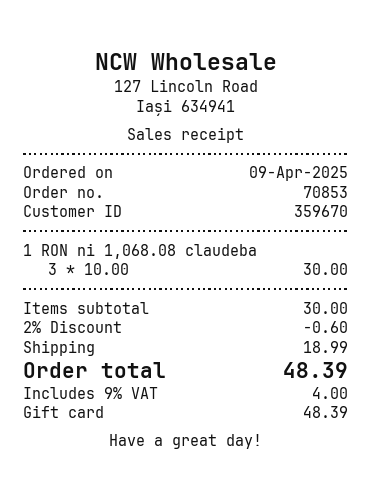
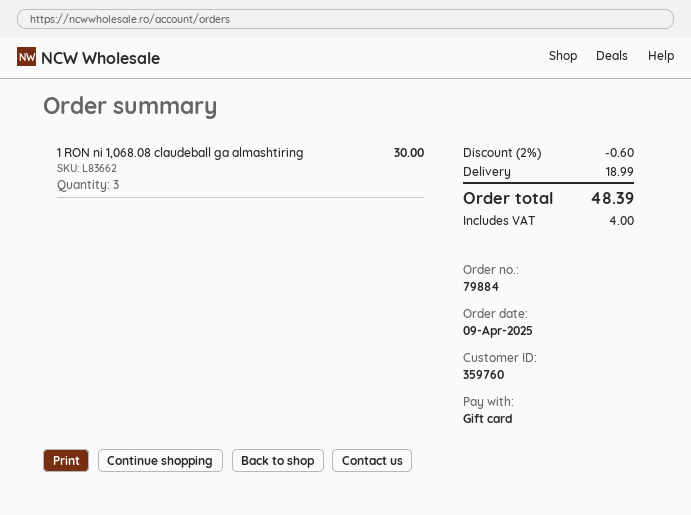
order number: 70853 -> 79884
customer number: 359670 -> 359760

